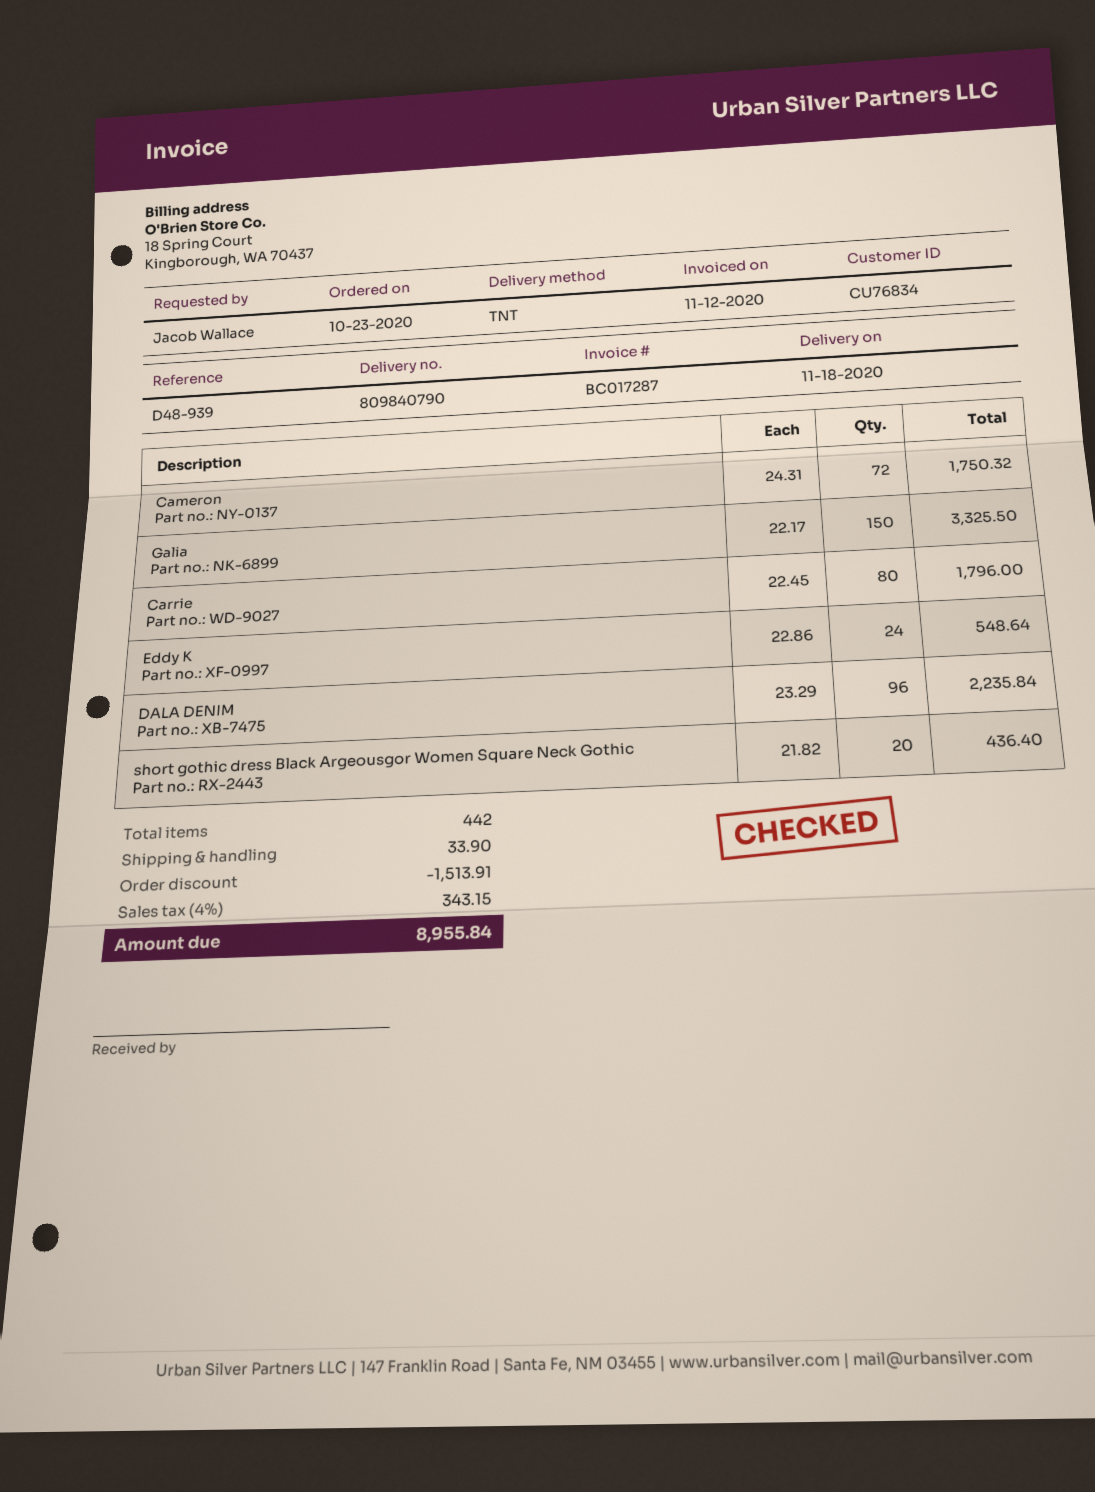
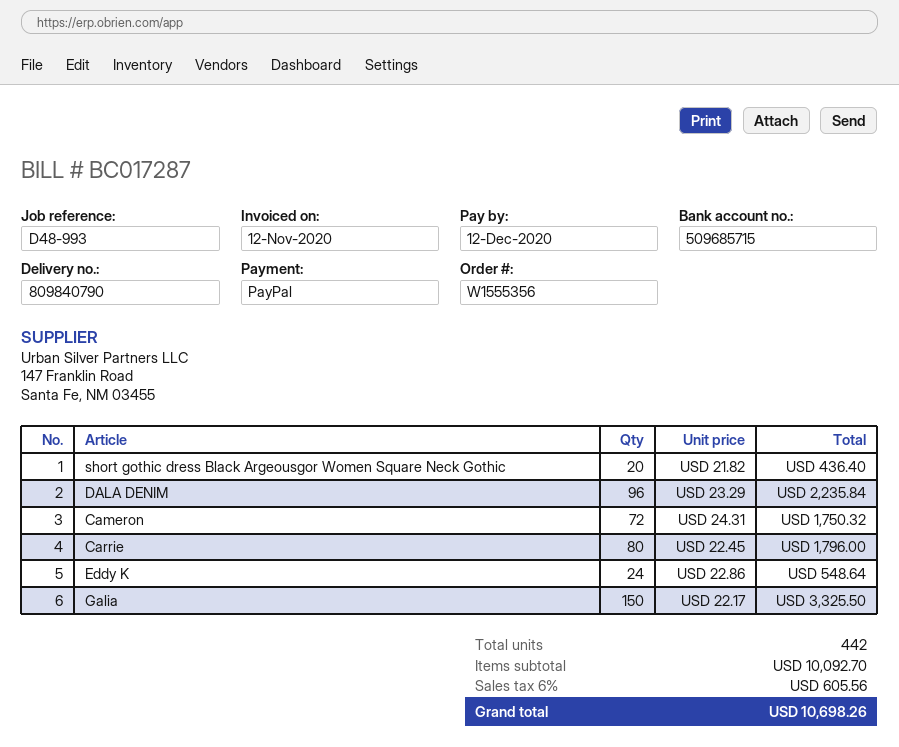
reference: D48-939 -> D48-993
discount: 1513.91 -> none
shipping: 33.90 -> none
tax: 4% = 343.15 -> 6% = 605.56
total: 8955.84 -> 10698.26

